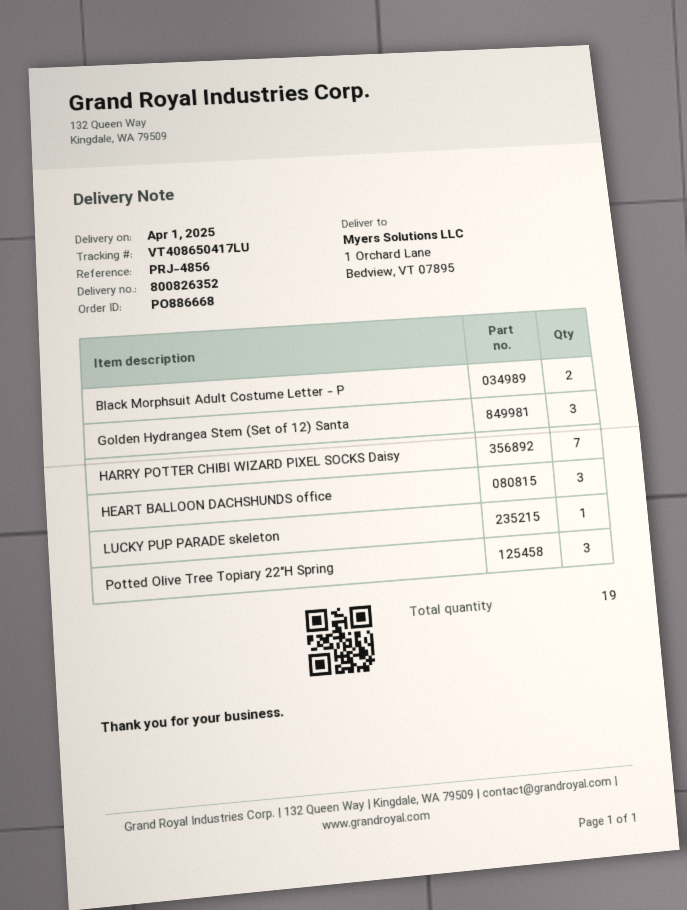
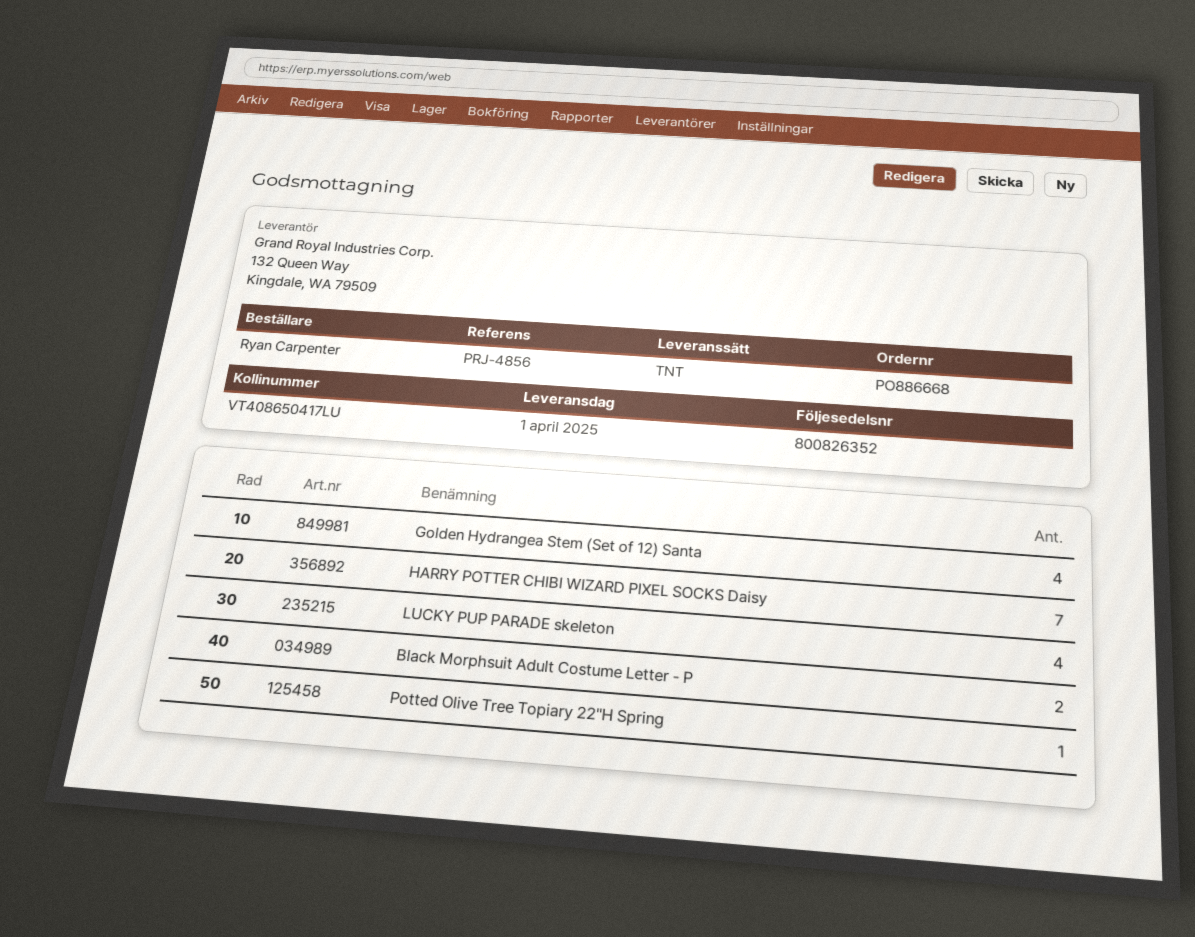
Golden Hydrangea Stem (Set of 12) Santa: 3 -> 4
HEART BALLOON DACHSHUNDS office: 3 -> none
LUCKY PUP PARADE skeleton: 1 -> 4
Potted Olive Tree Topiary 22"H Spring: 3 -> 1

